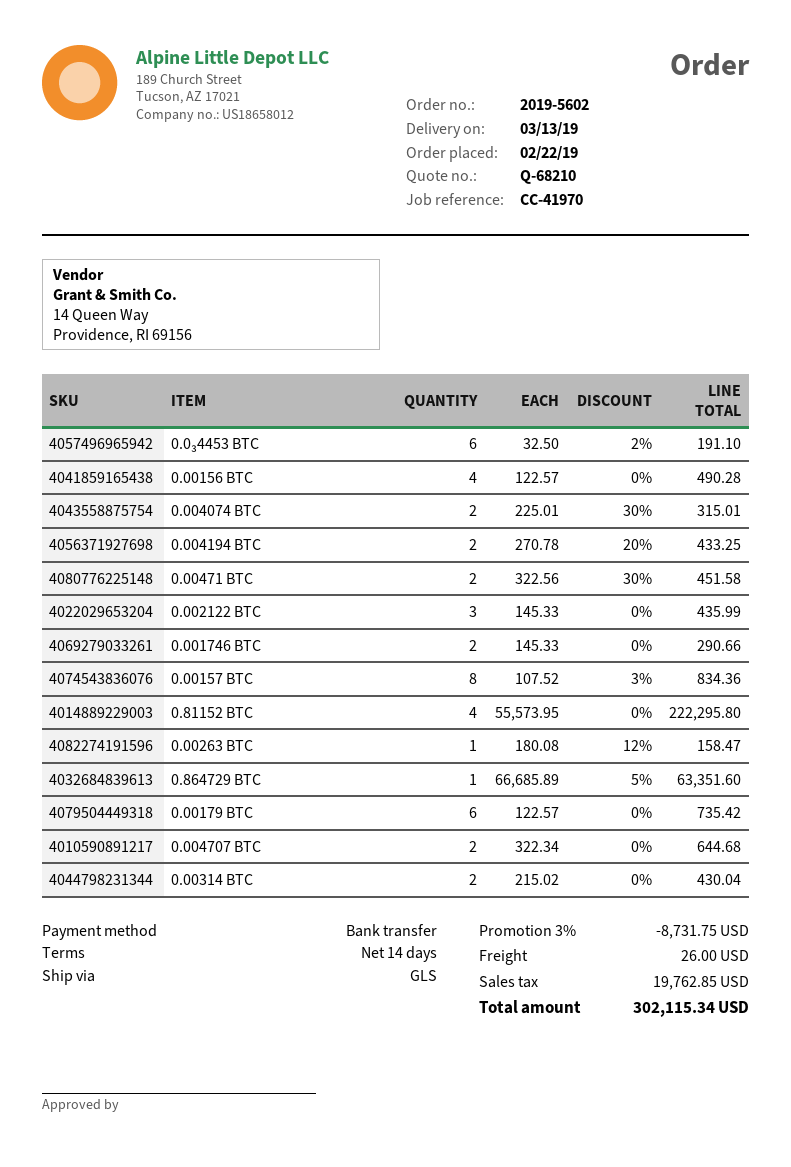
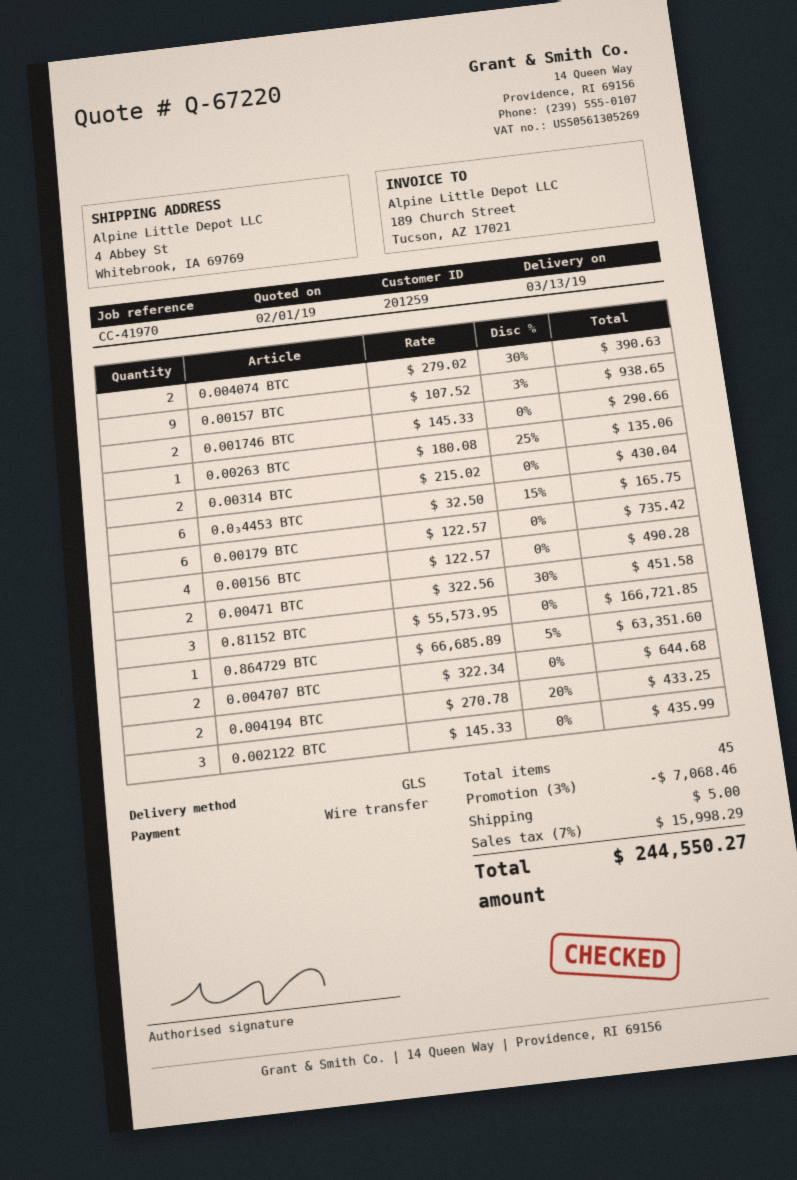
quote number: Q-68210 -> Q-67220
0.0₃4453 BTC: 6 x 32.50 - 2% = 191.10 -> 6 x 32.50 - 15% = 165.75
0.004074 BTC: 2 x 225.01 - 30% = 315.01 -> 2 x 279.02 - 30% = 390.63
0.00157 BTC: 8 x 107.52 - 3% = 834.36 -> 9 x 107.52 - 3% = 938.65
0.81152 BTC: 4 x 55573.95 = 222295.80 -> 3 x 55573.95 = 166721.85
0.00263 BTC: 1 x 180.08 - 12% = 158.47 -> 1 x 180.08 - 25% = 135.06
discount: 3% = 8731.75 -> 3% = 7068.46
shipping: 26.00 -> 5.00
tax: 19762.85 -> 15998.29
total: 302115.34 -> 244550.27

